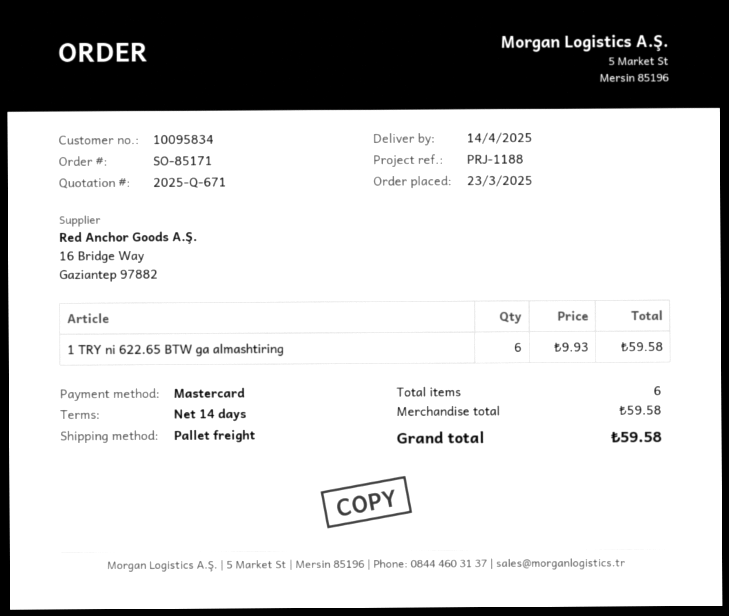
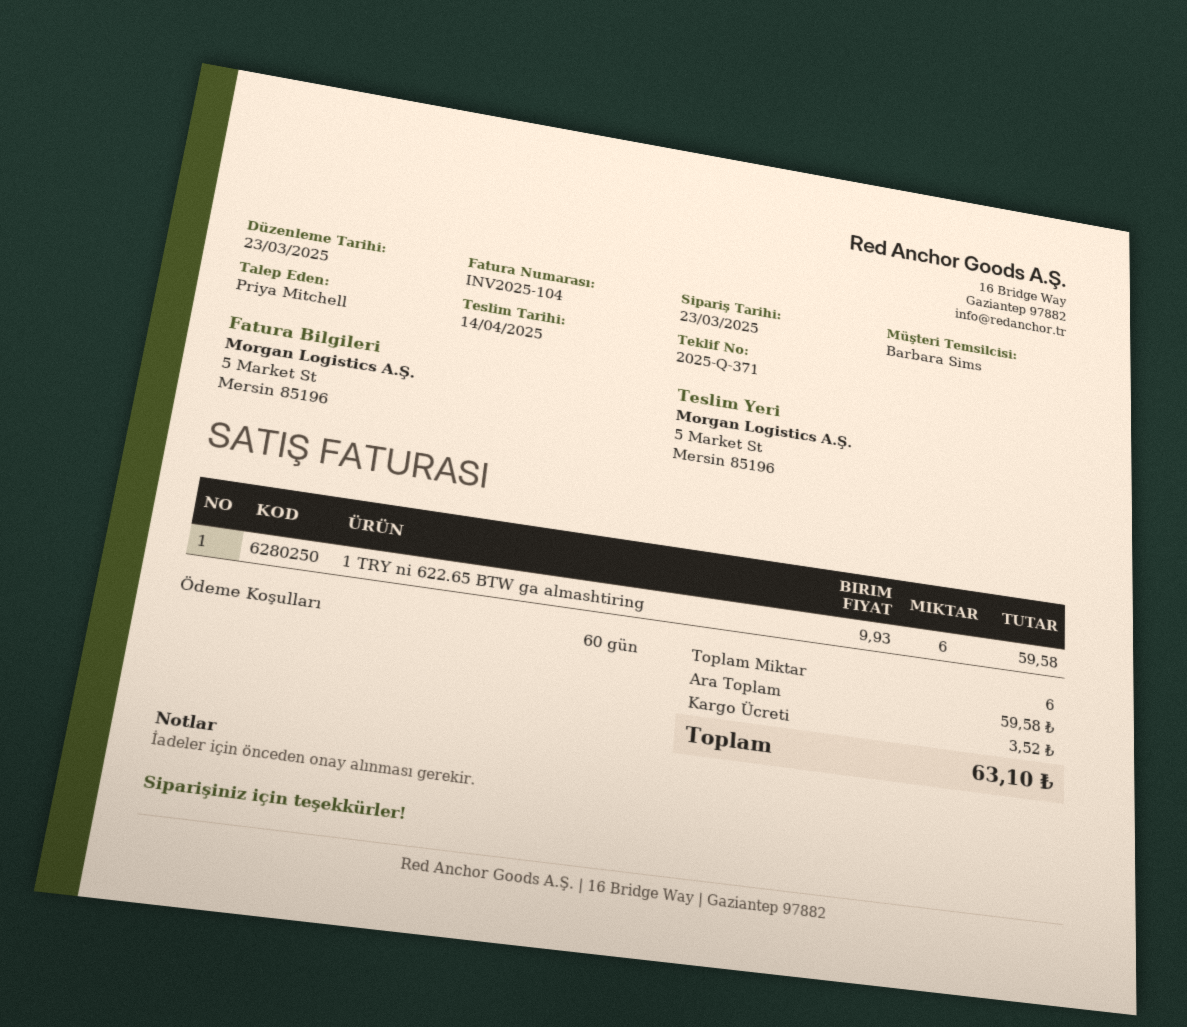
quote number: 2025-Q-671 -> 2025-Q-371
payment terms: 14 days -> 60 days
shipping: none -> 3.52
total: 59.58 -> 63.10

